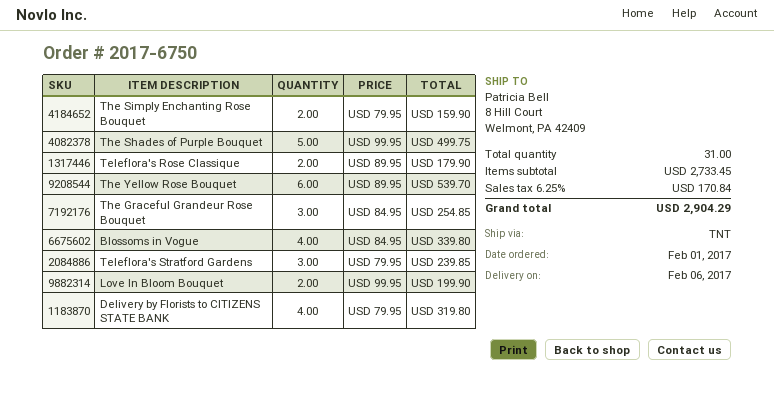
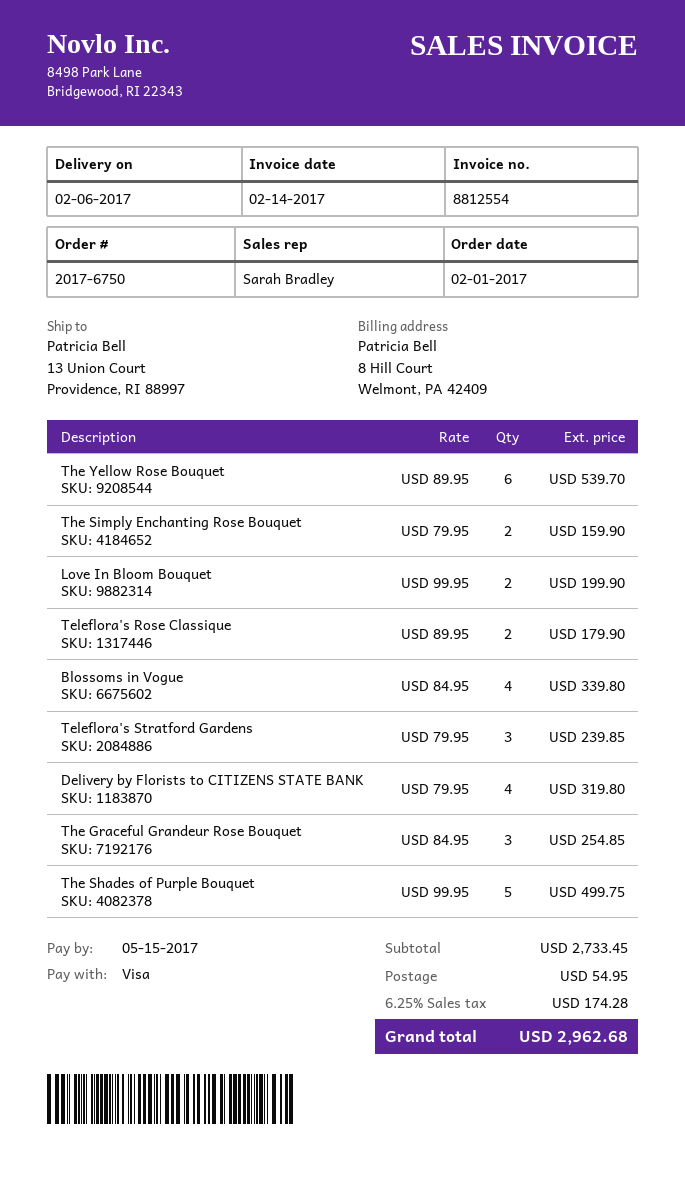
ship to: 8 Hill Court, Welmont, PA 42409 -> 13 Union Court, Providence, RI 88997
shipping: none -> 54.95
tax: 6.25% = 170.84 -> 6.25% = 174.28
total: 2904.29 -> 2962.68

